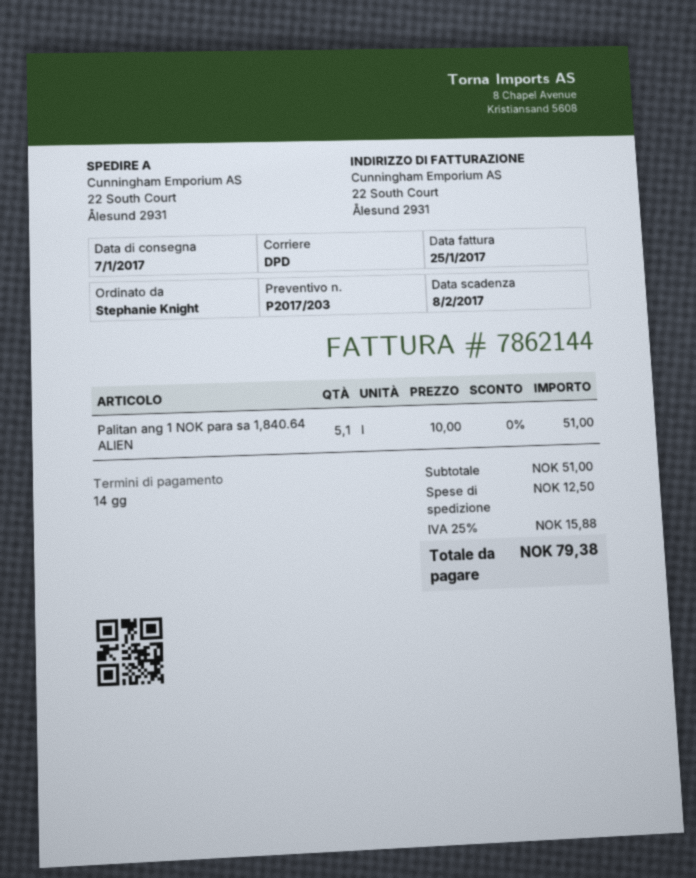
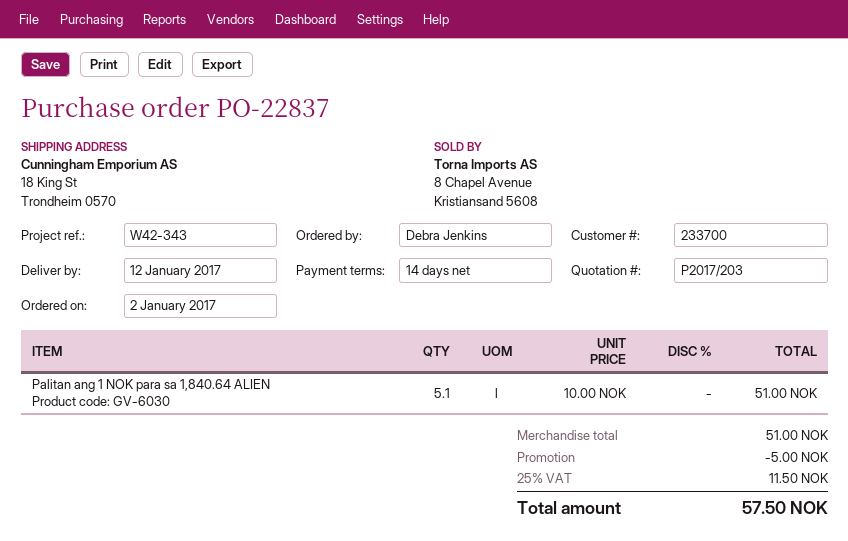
delivery date: 2017-01-07 -> 2017-01-12
ordered by: Stephanie Knight -> Debra Jenkins
ship to: 22 South Court, Ålesund 2931 -> 18 King St, Trondheim 0570
discount: none -> 5.00
shipping: 12.50 -> none
tax: 25% = 15.88 -> 25% = 11.50
total: 79.38 -> 57.50

